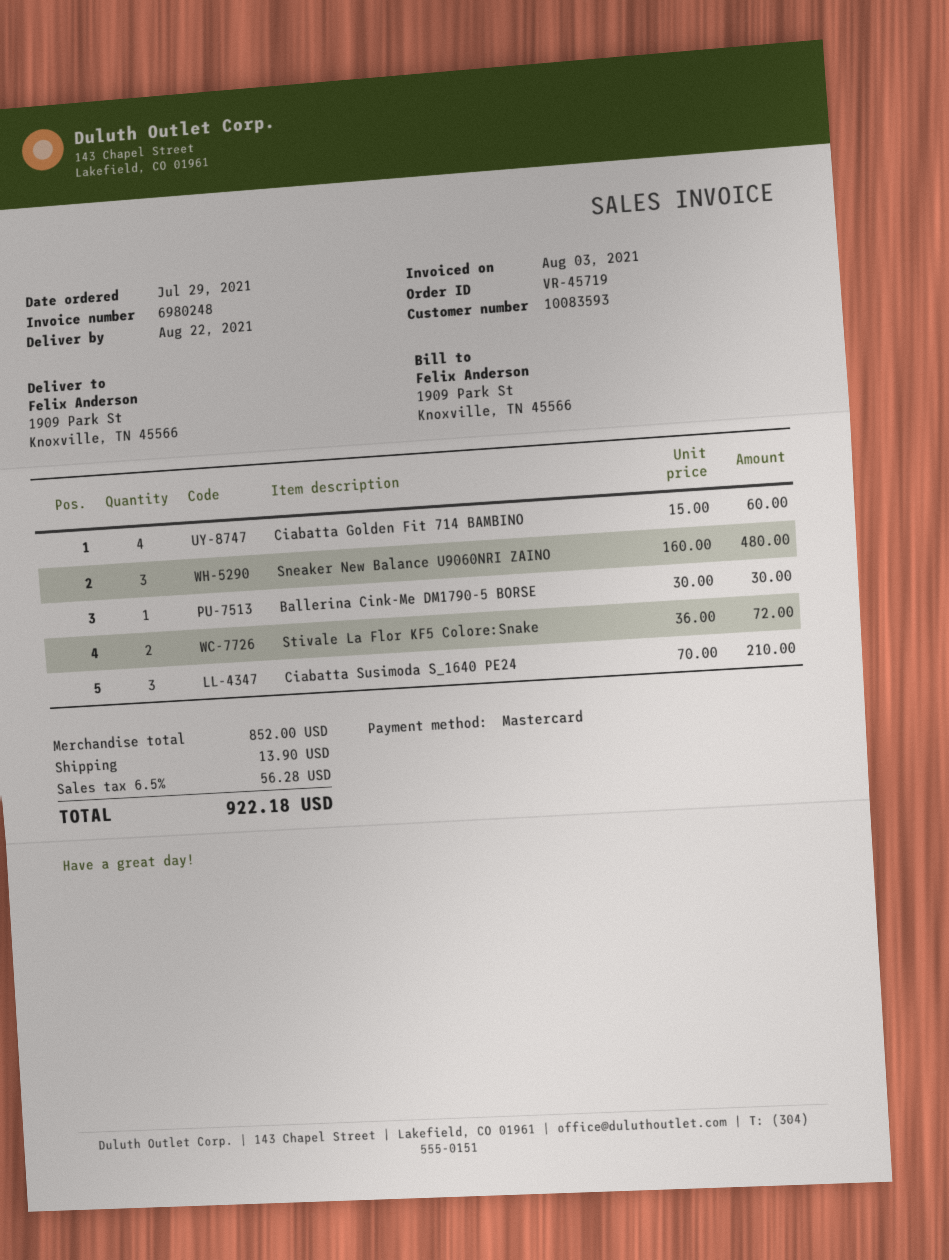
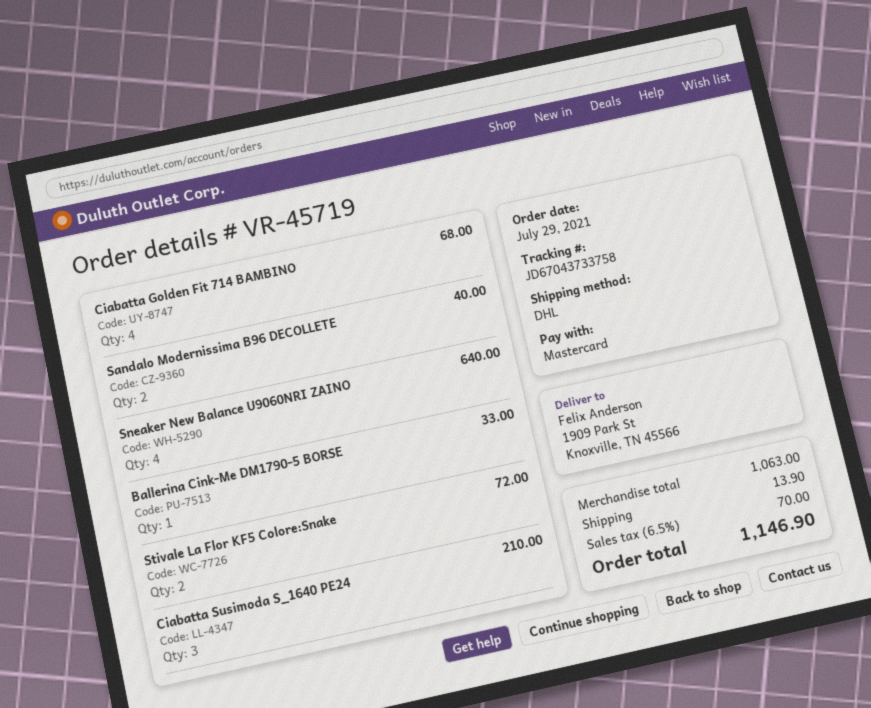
Ciabatta Golden Fit 714 BAMBINO: 4 for 60.00 -> 4 for 68.00
Sneaker New Balance U9060NRI ZAINO: 3 for 480.00 -> 4 for 640.00
Ballerina Cink-Me DM1790-5 BORSE: 1 for 30.00 -> 1 for 33.00
Sandalo Modernissima B96 DECOLLETE: none -> 2 for 40.00
subtotal: 852.00 -> 1063.00
tax: 6.5% = 56.28 -> 6.5% = 70.00
total: 922.18 -> 1146.90

